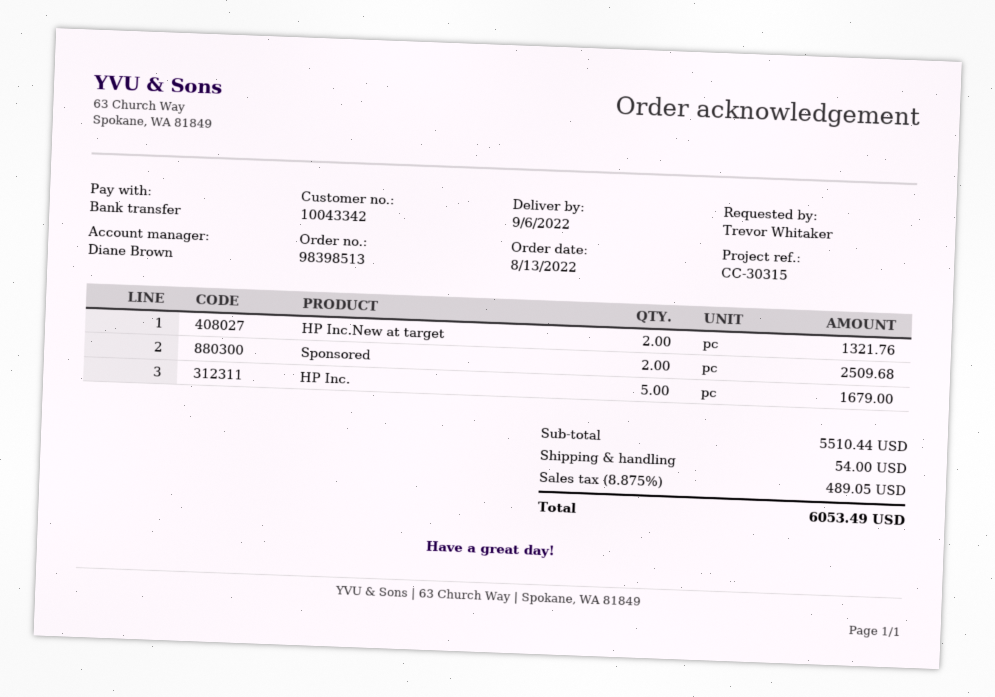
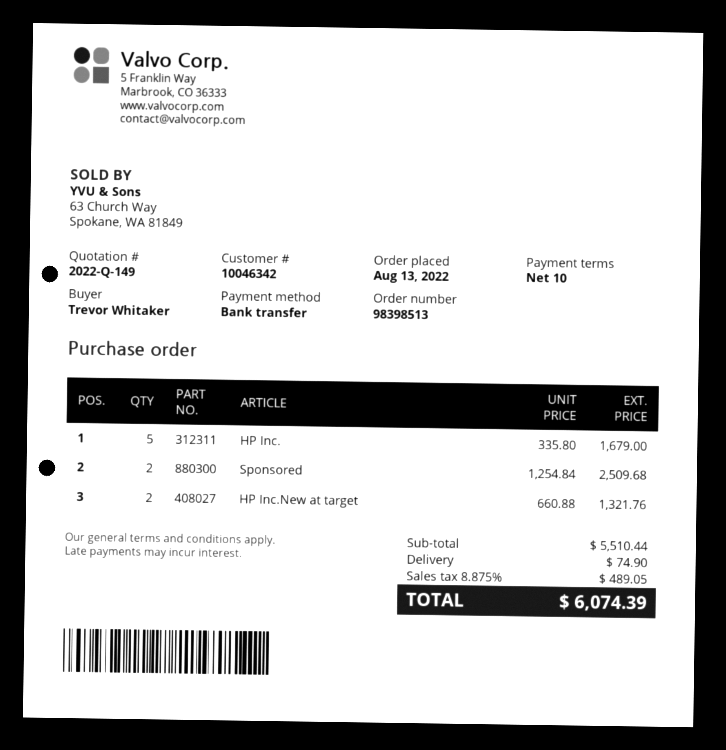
customer number: 10043342 -> 10046342
shipping: 54.00 -> 74.90
total: 6053.49 -> 6074.39

